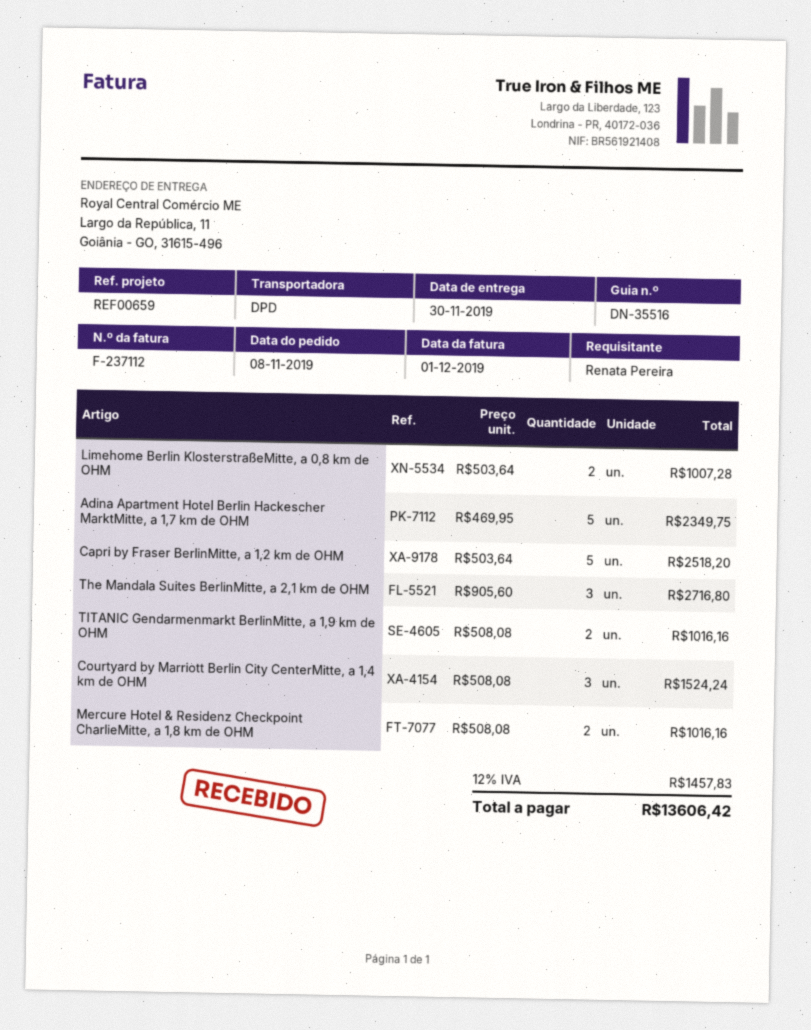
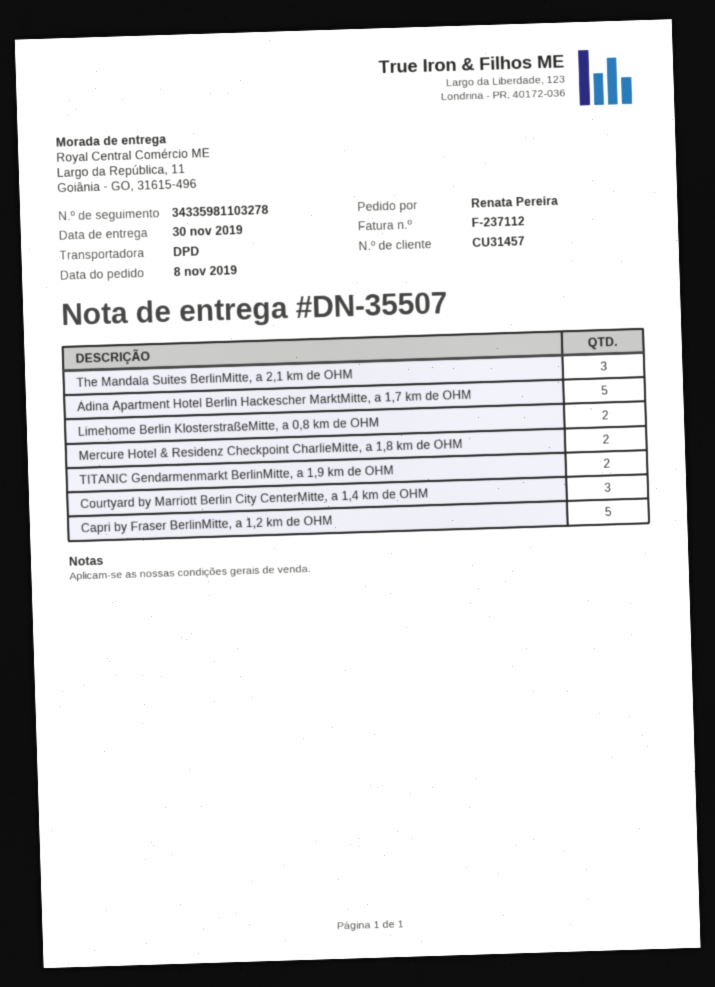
delivery note number: DN-35516 -> DN-35507

